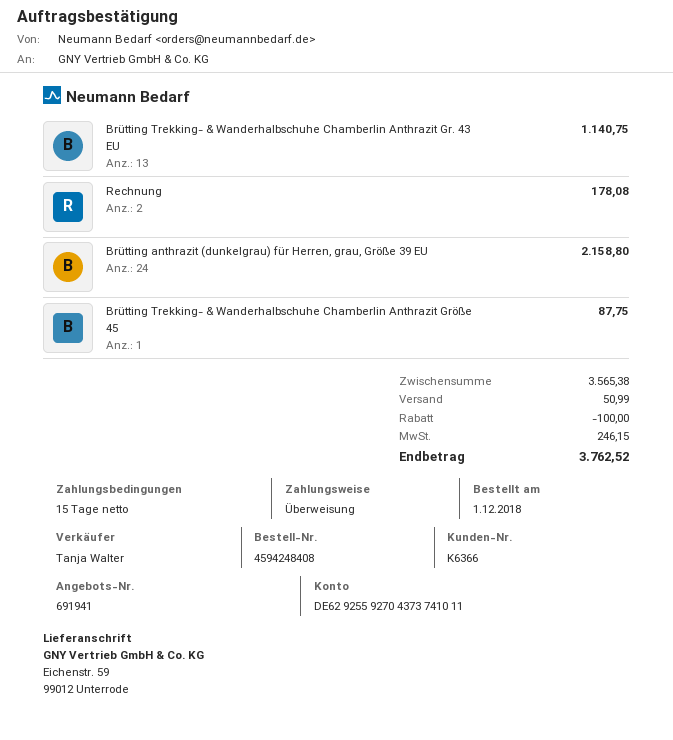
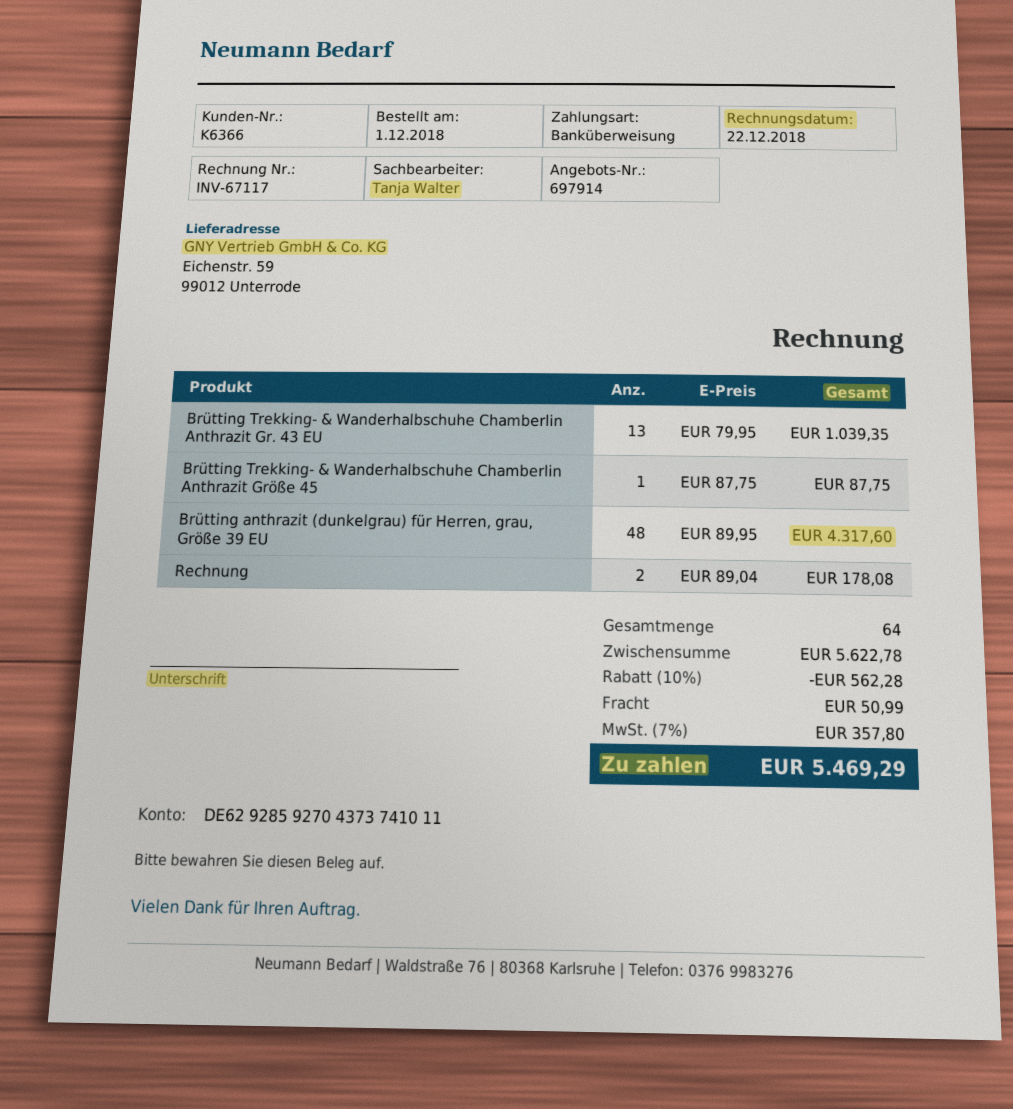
quote number: 691941 -> 697914
bank account: DE62925592704373741011 -> DE62928592704373741011
Brütting Trekking- & Wanderhalbschuhe Chamberlin Anthrazit Gr. 43 EU: 13 for 1140.75 -> 13 for 1039.35
Brütting anthrazit (dunkelgrau) für Herren, grau, Größe 39 EU: 24 for 2158.80 -> 48 for 4317.60
subtotal: 3565.38 -> 5622.78
discount: 100.00 -> 562.28
tax: 246.15 -> 357.80
total: 3762.52 -> 5469.29

